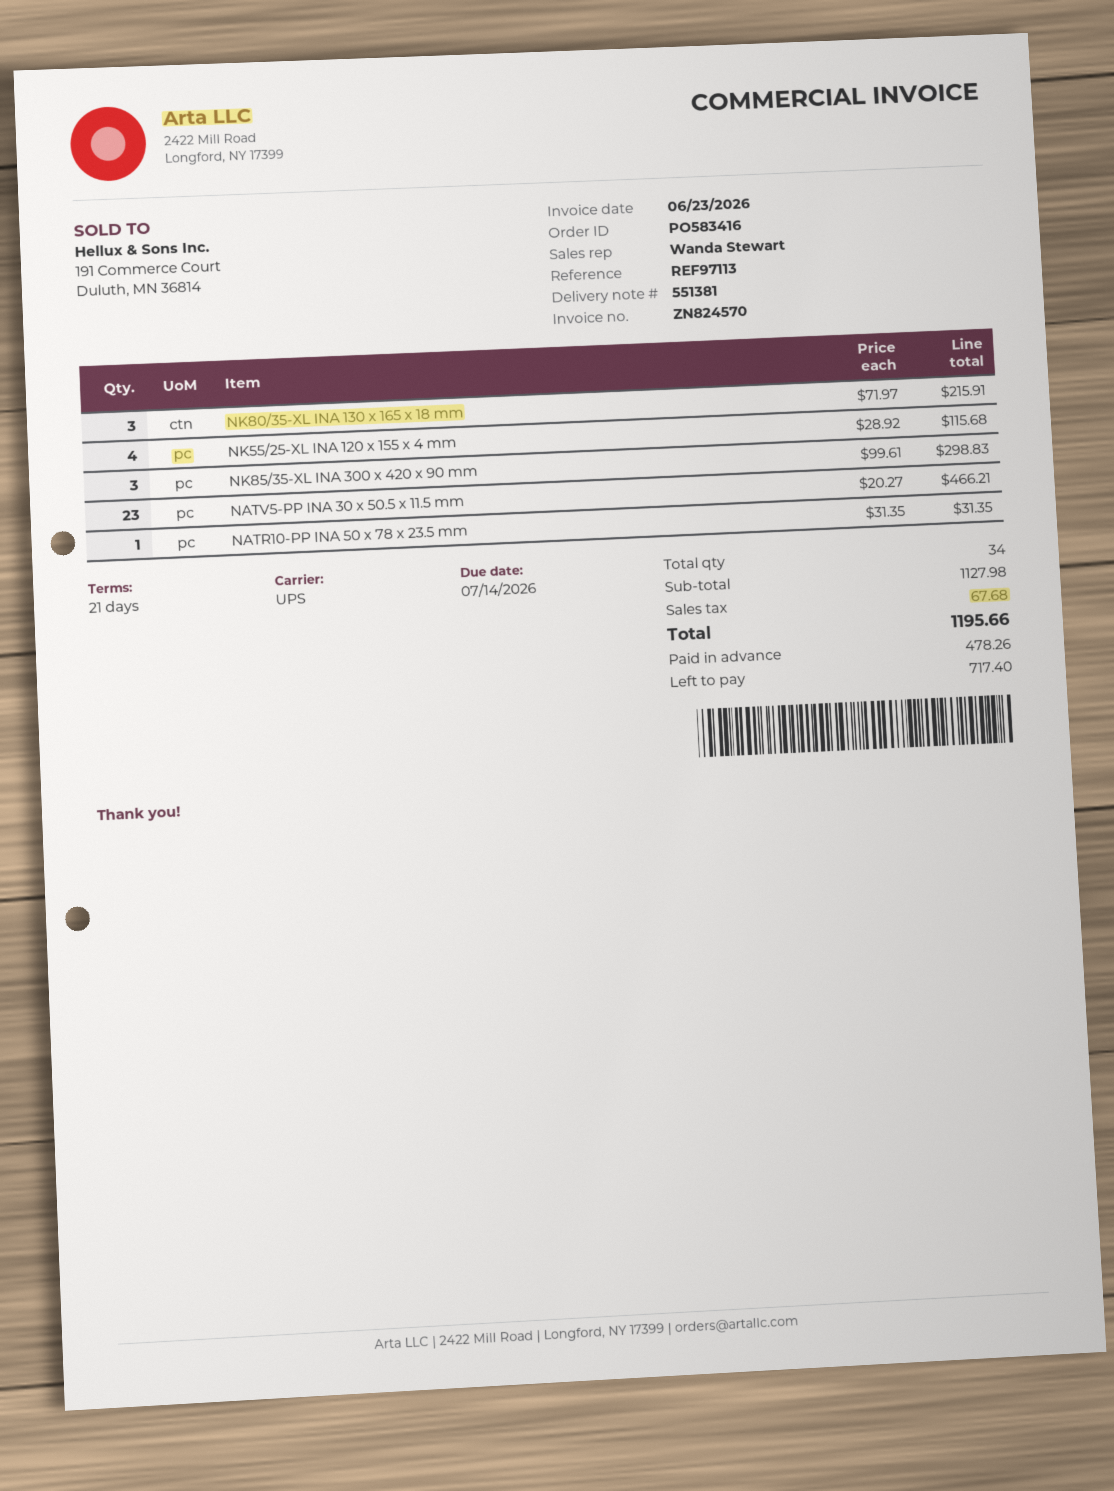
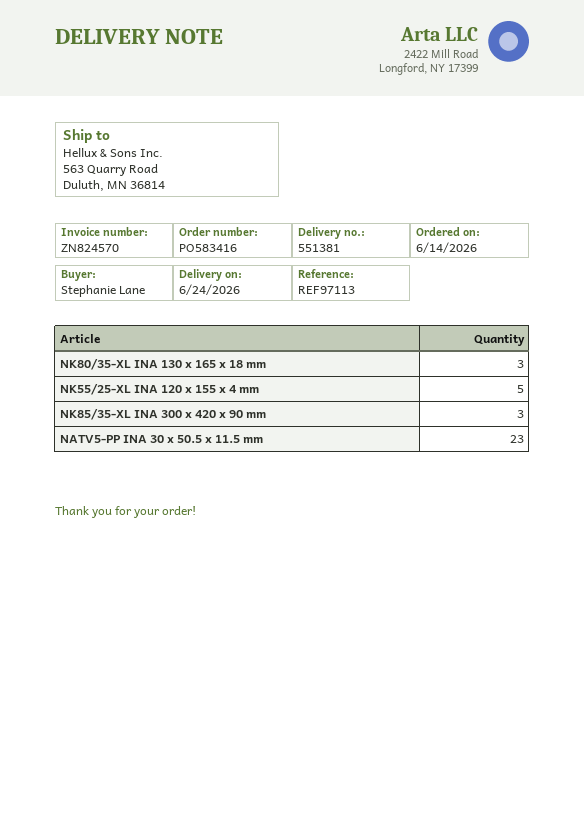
NK55/25-XL INA 120 x 155 x 4 mm: 4 -> 5
NATR10-PP INA 50 x 78 x 23.5 mm: 1 -> none

